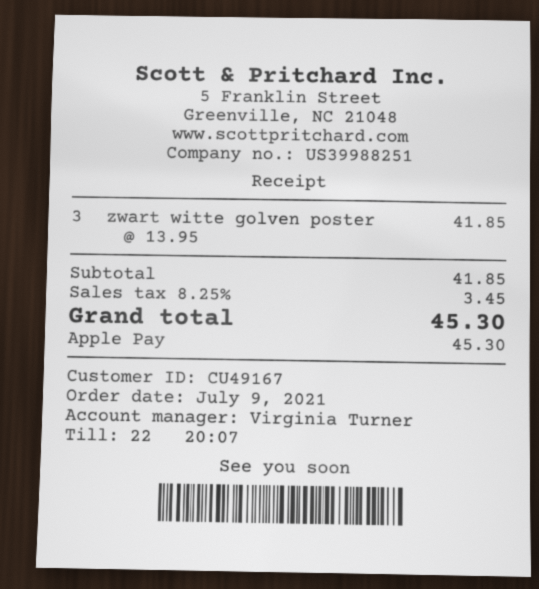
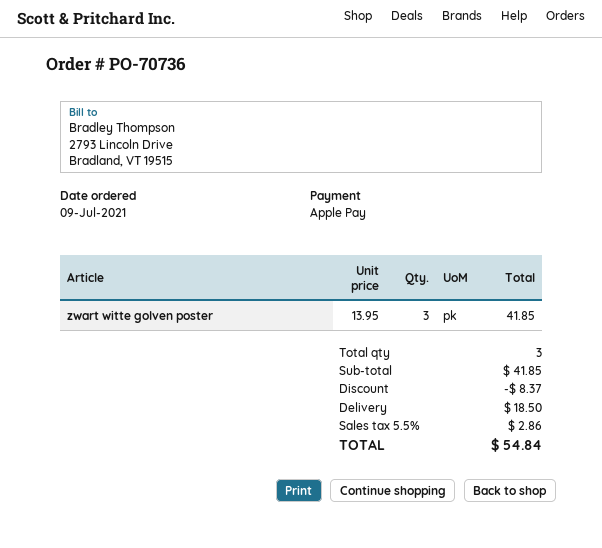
discount: none -> 8.37
shipping: none -> 18.50
tax: 8.25% = 3.45 -> 5.5% = 2.86
total: 45.30 -> 54.84

